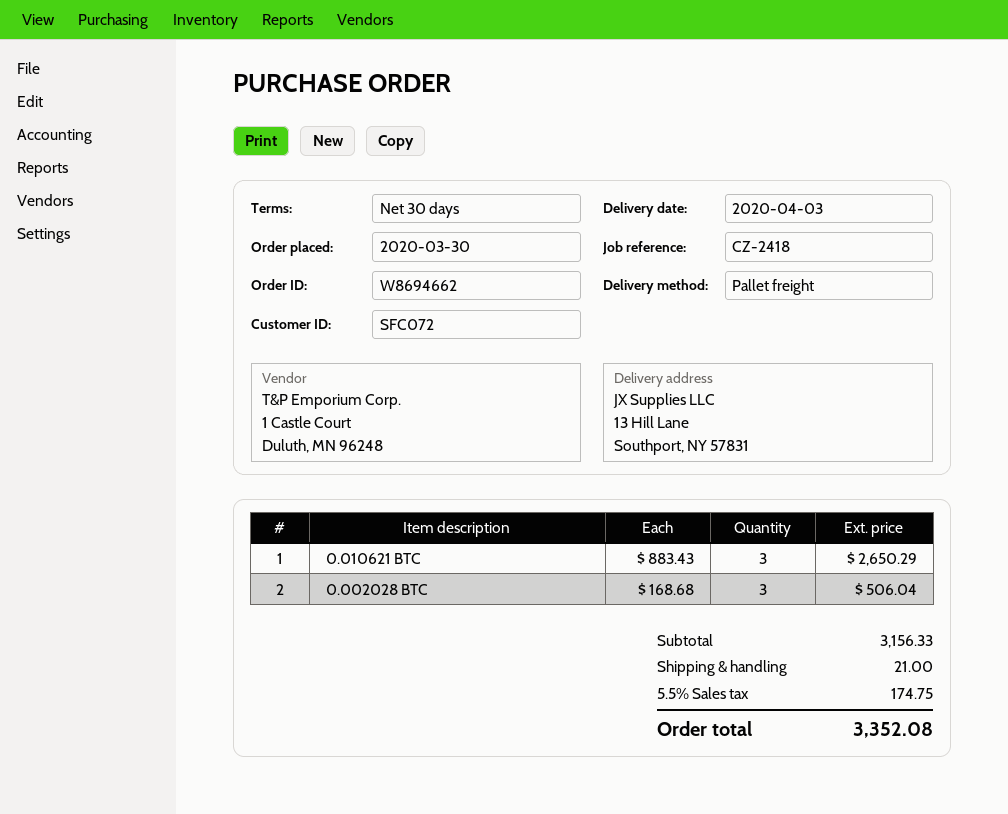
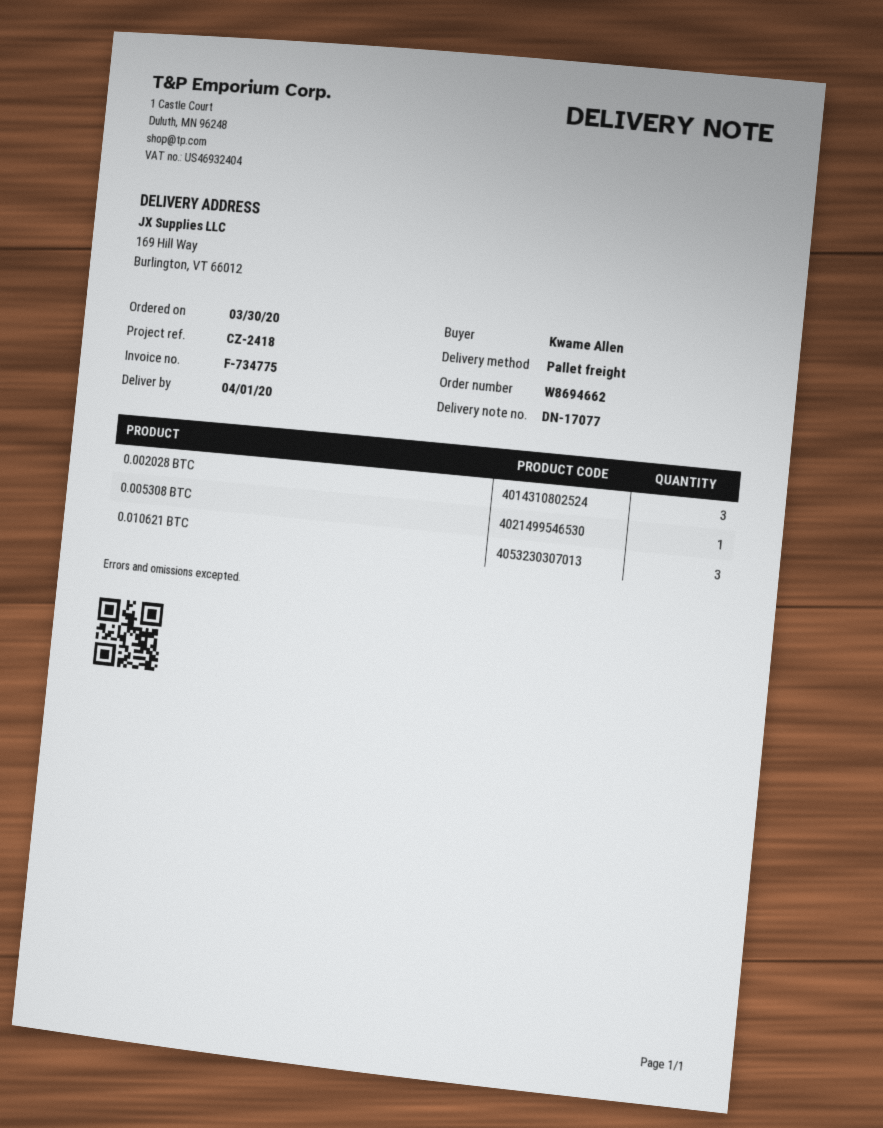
delivery date: 2020-04-03 -> 2020-04-01
ship to: 13 Hill Lane, Southport, NY 57831 -> 169 Hill Way, Burlington, VT 66012
0.005308 BTC: none -> 1

